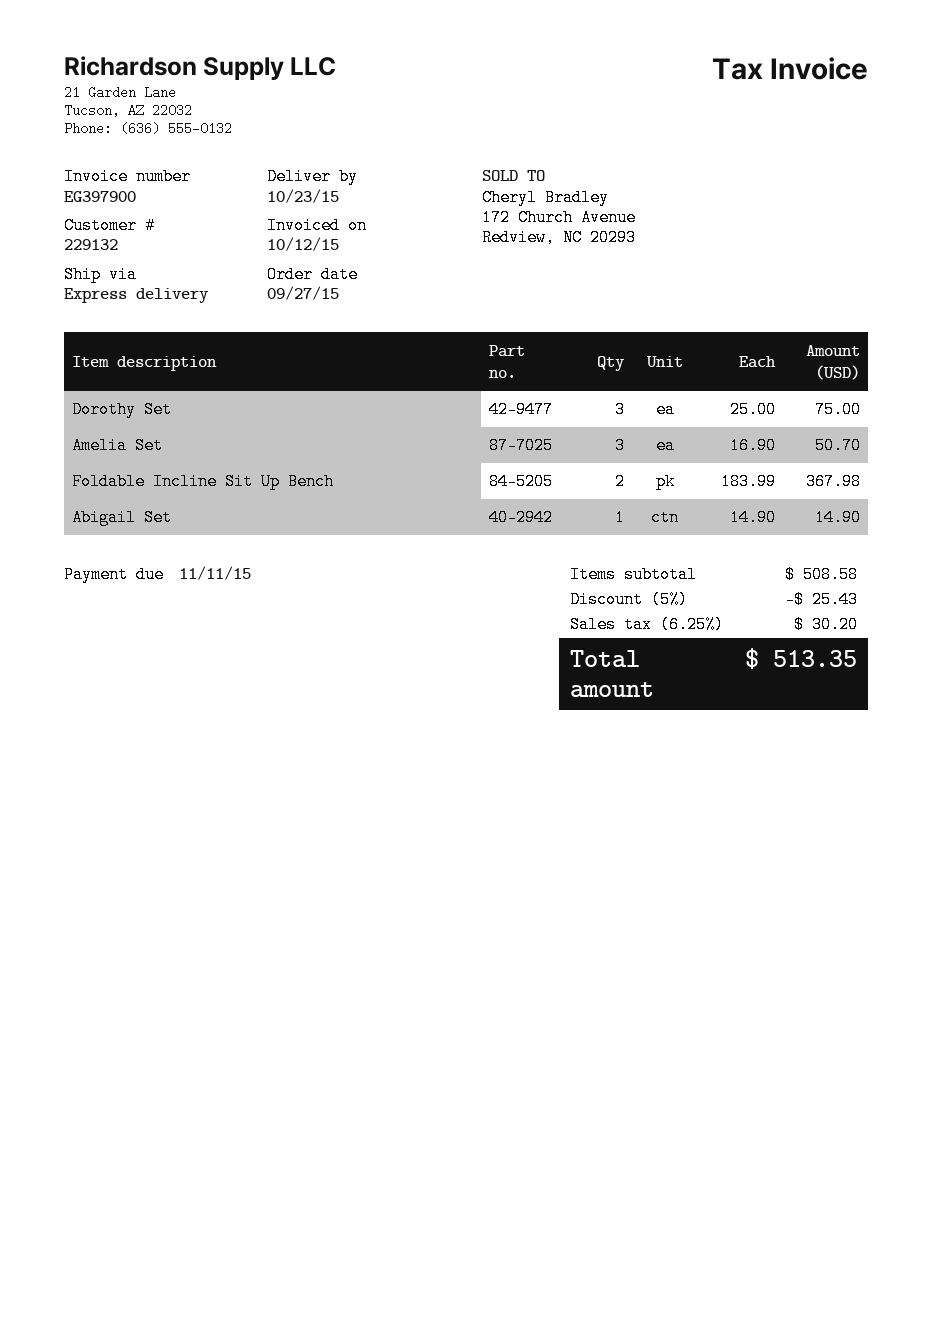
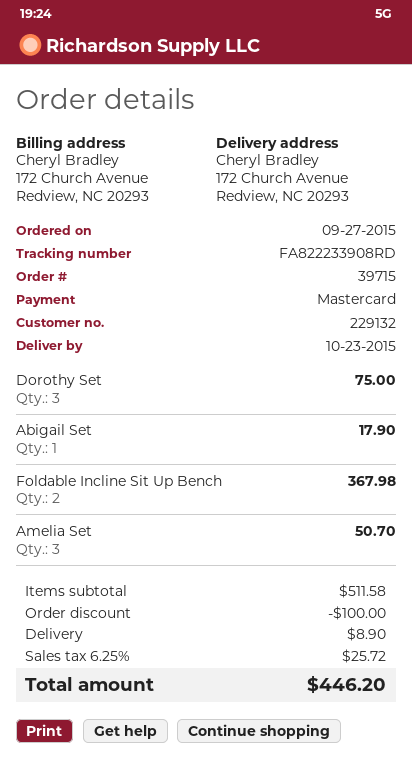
Abigail Set: 1 for 14.90 -> 1 for 17.90
subtotal: 508.58 -> 511.58
discount: 25.43 -> 100.00
shipping: none -> 8.90
tax: 6.25% = 30.20 -> 6.25% = 25.72
total: 513.35 -> 446.20

